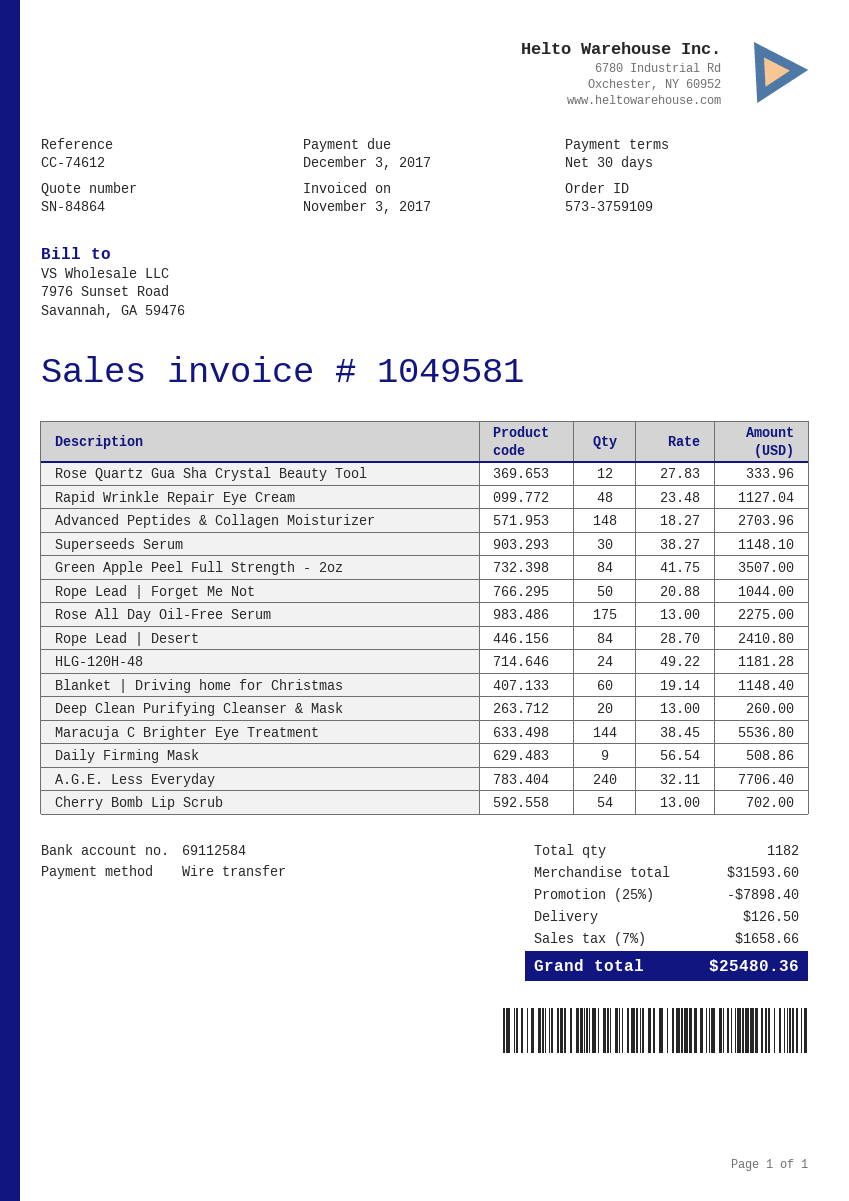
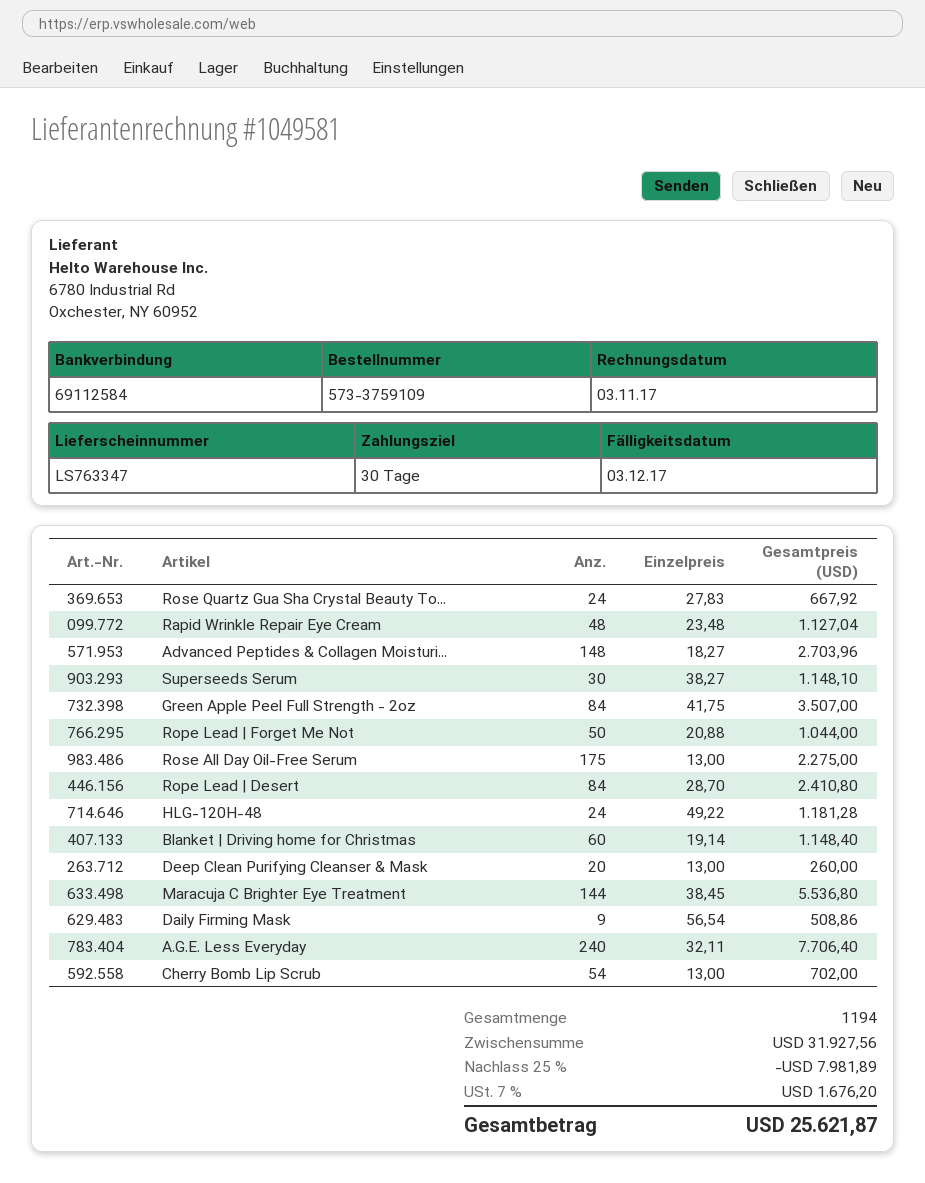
Rose Quartz Gua Sha Crystal Beauty Tool: 12 x 27.83 = 333.96 -> 24 x 27.83 = 667.92
total quantity: 1182 -> 1194
subtotal: 31593.60 -> 31927.56
discount: 25% = 7898.40 -> 25% = 7981.89
shipping: 126.50 -> none
tax: 7% = 1658.66 -> 7% = 1676.20
total: 25480.36 -> 25621.87

